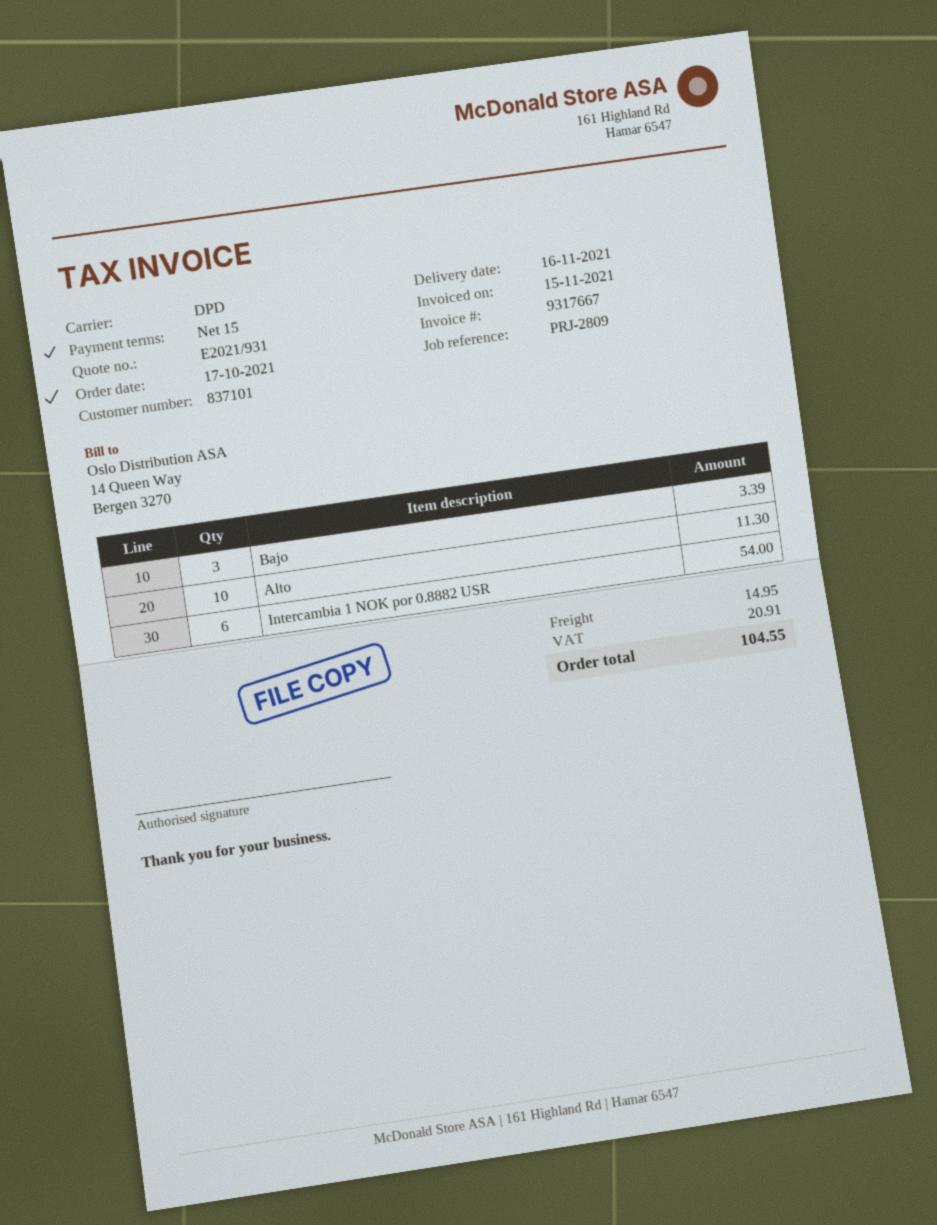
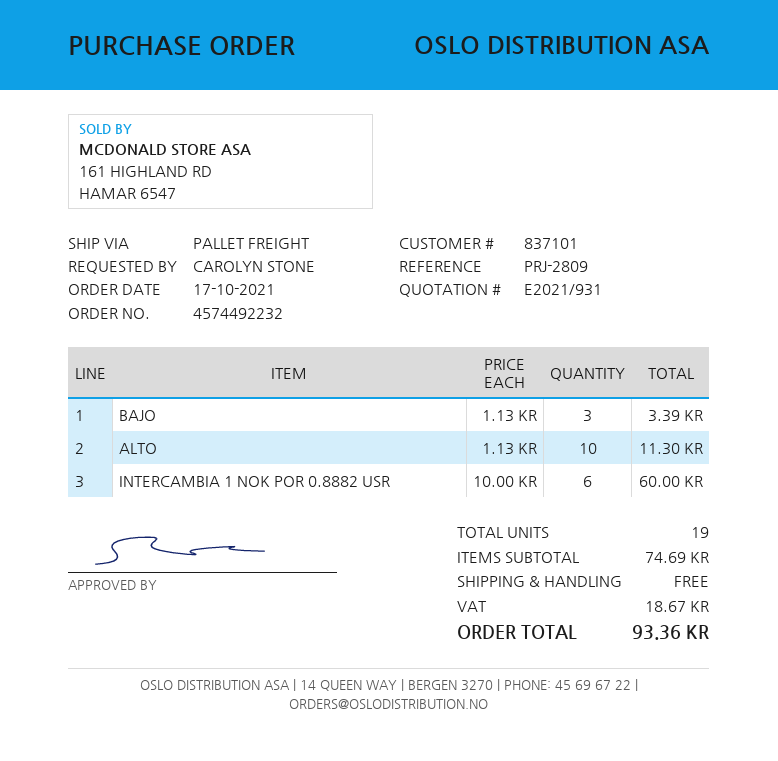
shipping method: DPD -> pallet freight
Intercambia 1 NOK por 0.8882 USR: 6 for 54.00 -> 6 for 60.00
shipping: 14.95 -> 0.00
tax: 20.91 -> 18.67
total: 104.55 -> 93.36

